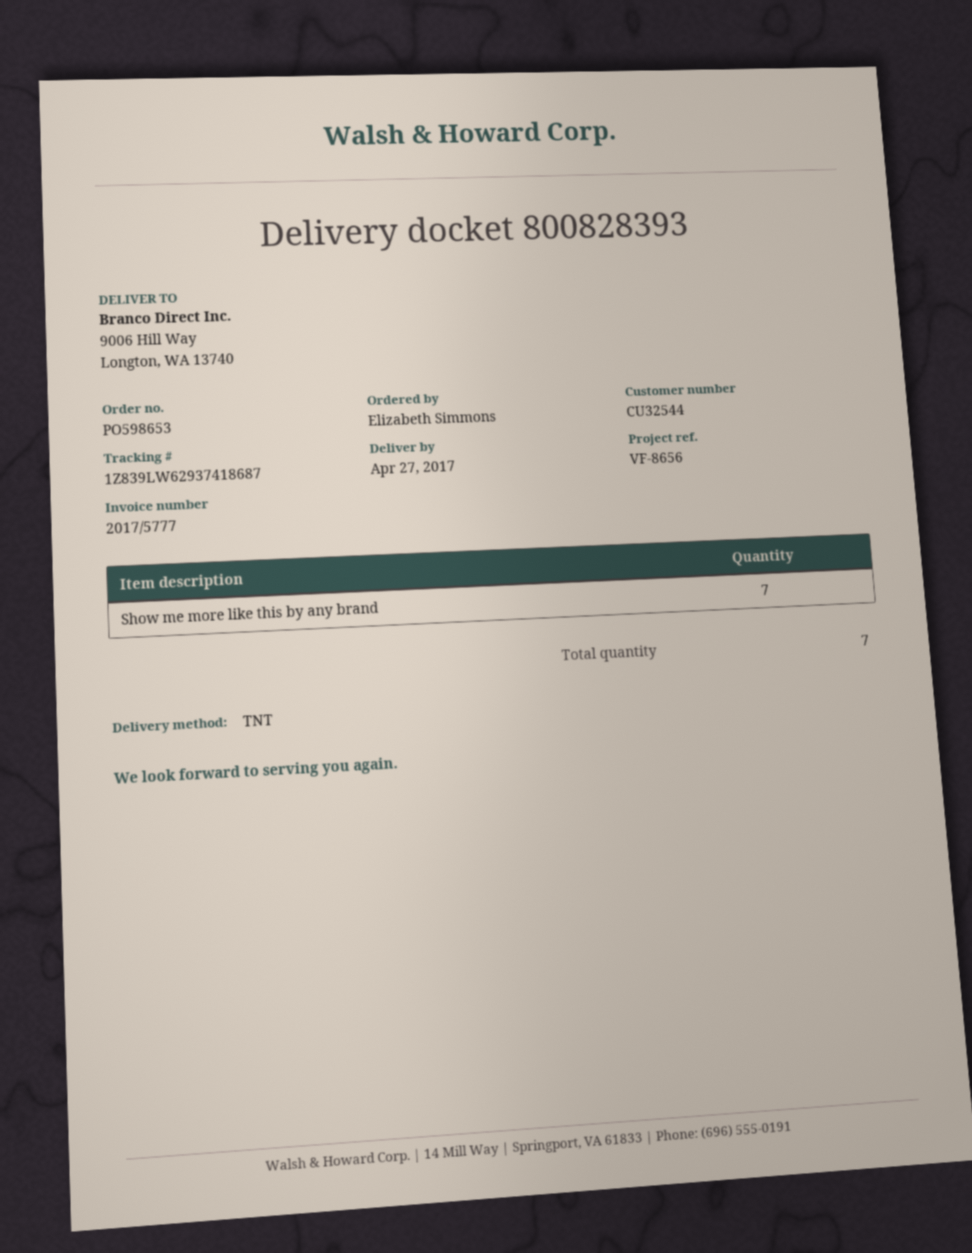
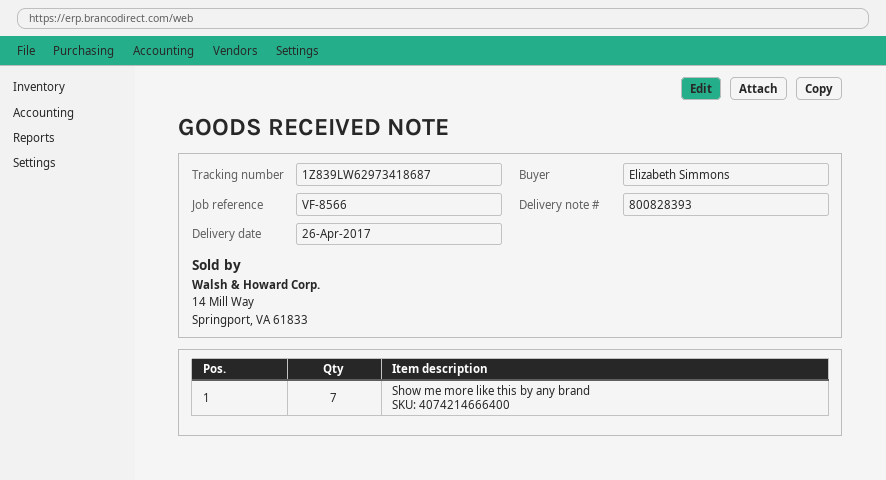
delivery date: 2017-04-27 -> 2017-04-26
reference: VF-8656 -> VF-8566
tracking number: 1Z839LW62937418687 -> 1Z839LW62973418687

